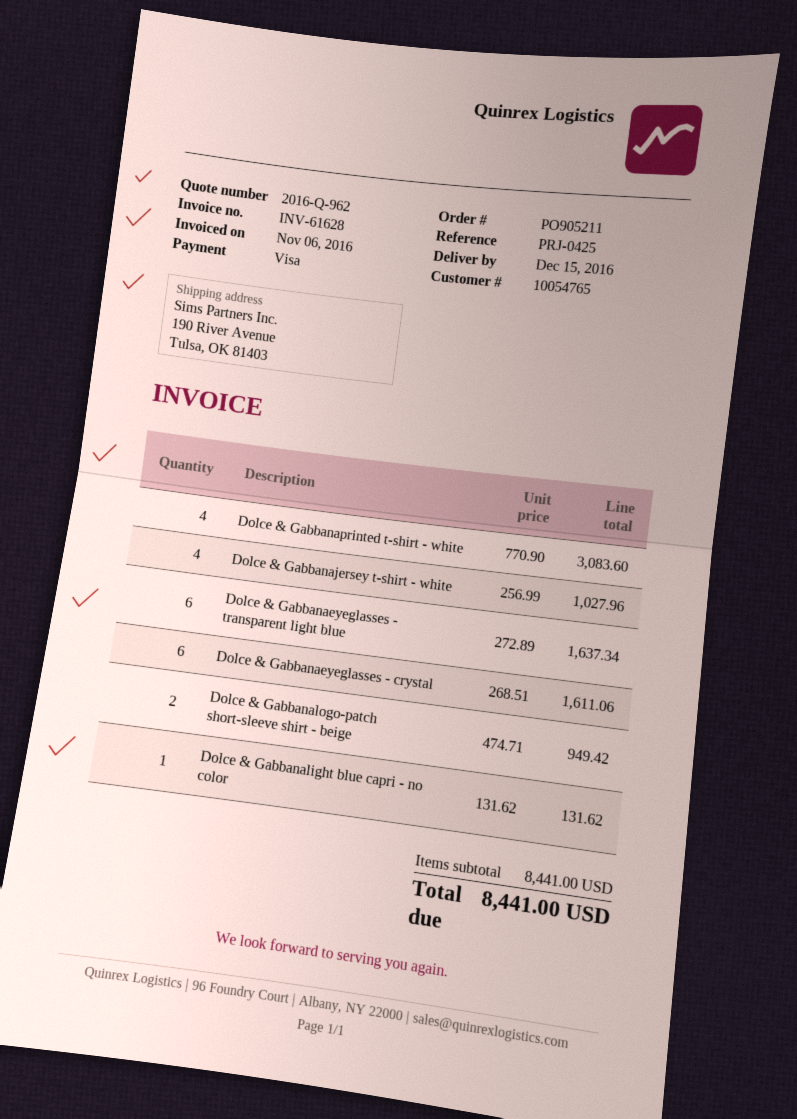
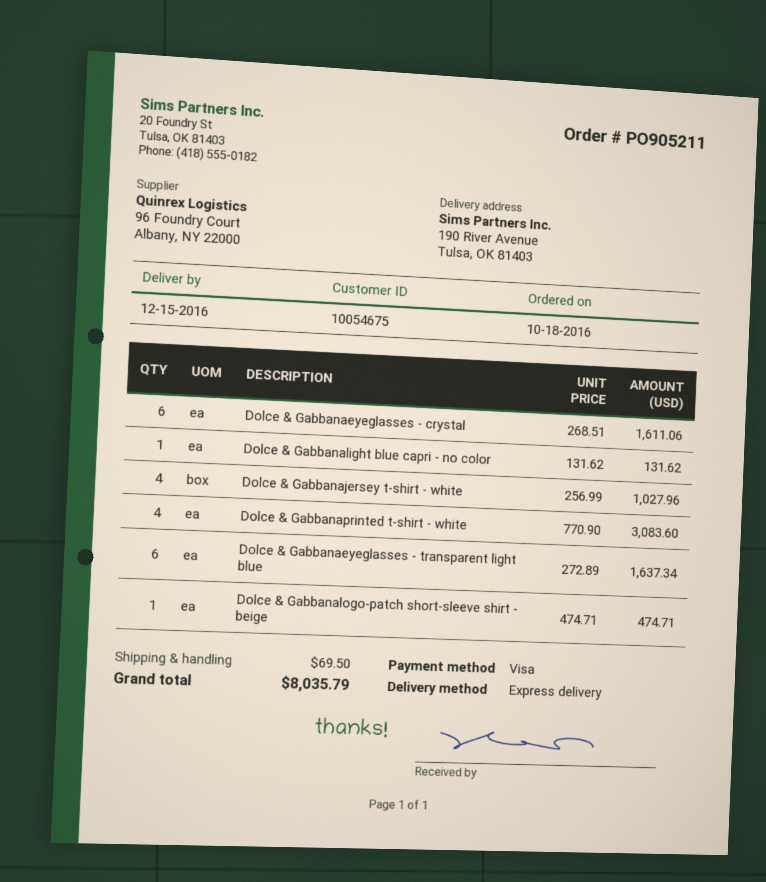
customer number: 10054765 -> 10054675
Dolce & Gabbanalogo-patch short-sleeve shirt - beige: 2 x 474.71 = 949.42 -> 1 x 474.71 = 474.71
shipping: none -> 69.50
total: 8441.00 -> 8035.79

